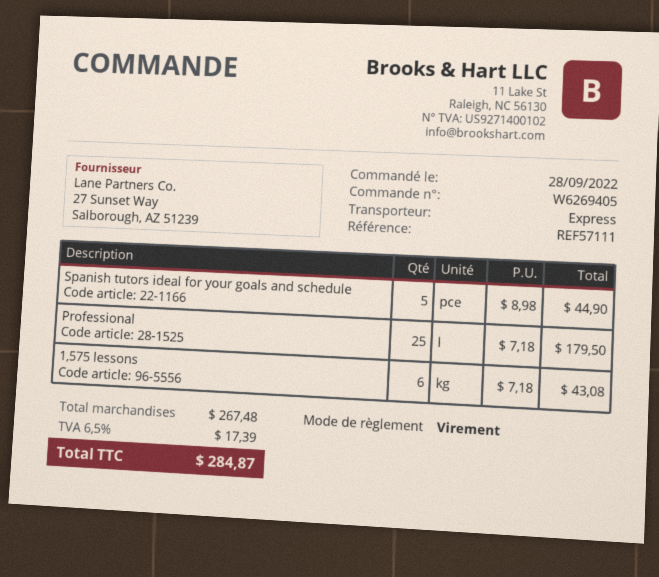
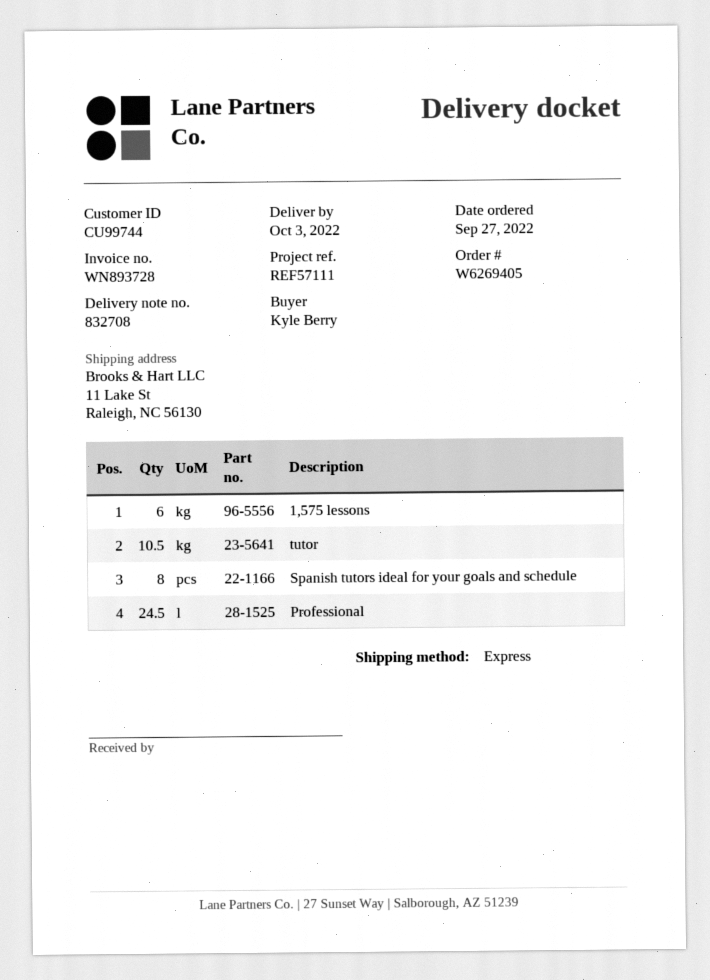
order date: 2022-09-28 -> 2022-09-27
Spanish tutors ideal for your goals and schedule: 5 -> 8
Professional: 25 -> 24.5
tutor: none -> 10.5

